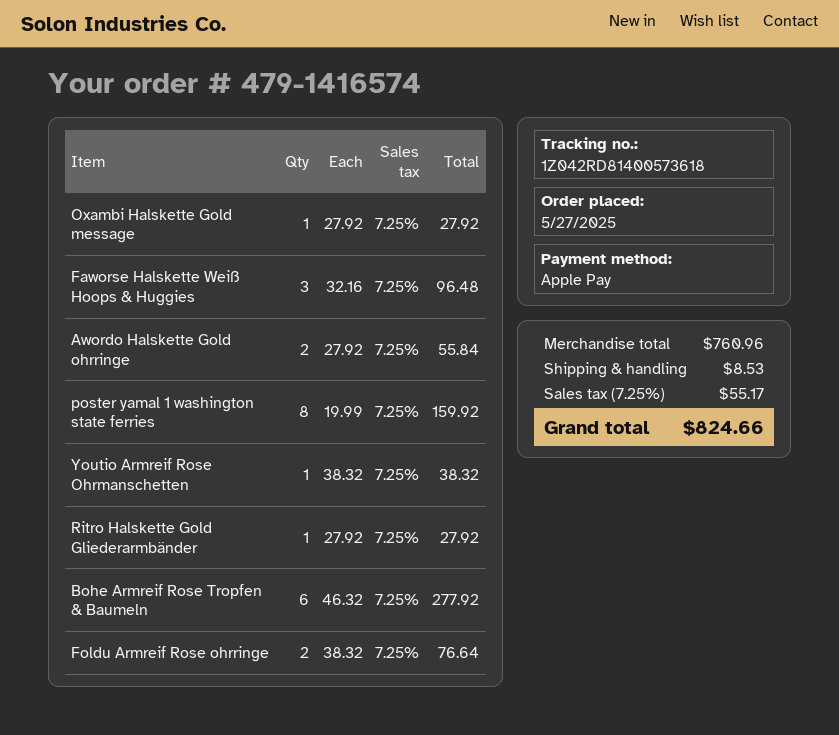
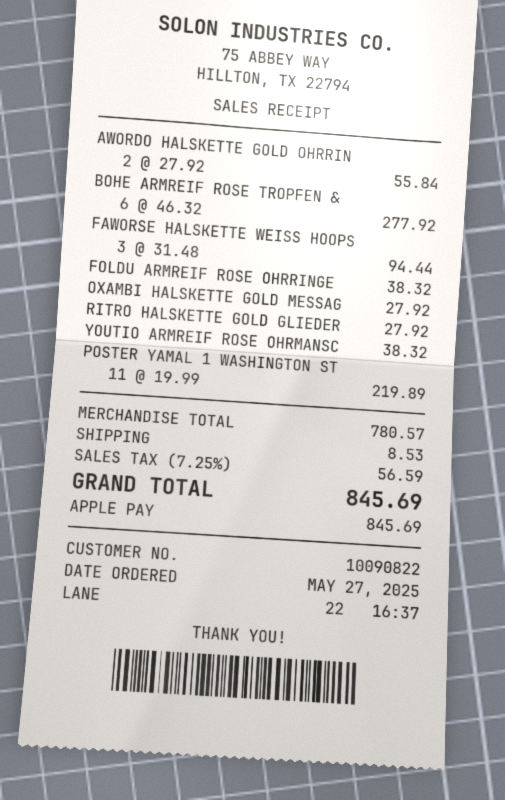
Faworse Halskette Weiß Hoops & Huggies: 3 x 32.16 = 96.48 -> 3 x 31.48 = 94.44
poster yamal 1 washington state ferries: 8 x 19.99 = 159.92 -> 11 x 19.99 = 219.89
Foldu Armreif Rose ohrringe: 2 x 38.32 = 76.64 -> 1 x 38.32 = 38.32
subtotal: 760.96 -> 780.57
tax: 7.25% = 55.17 -> 7.25% = 56.59
total: 824.66 -> 845.69

